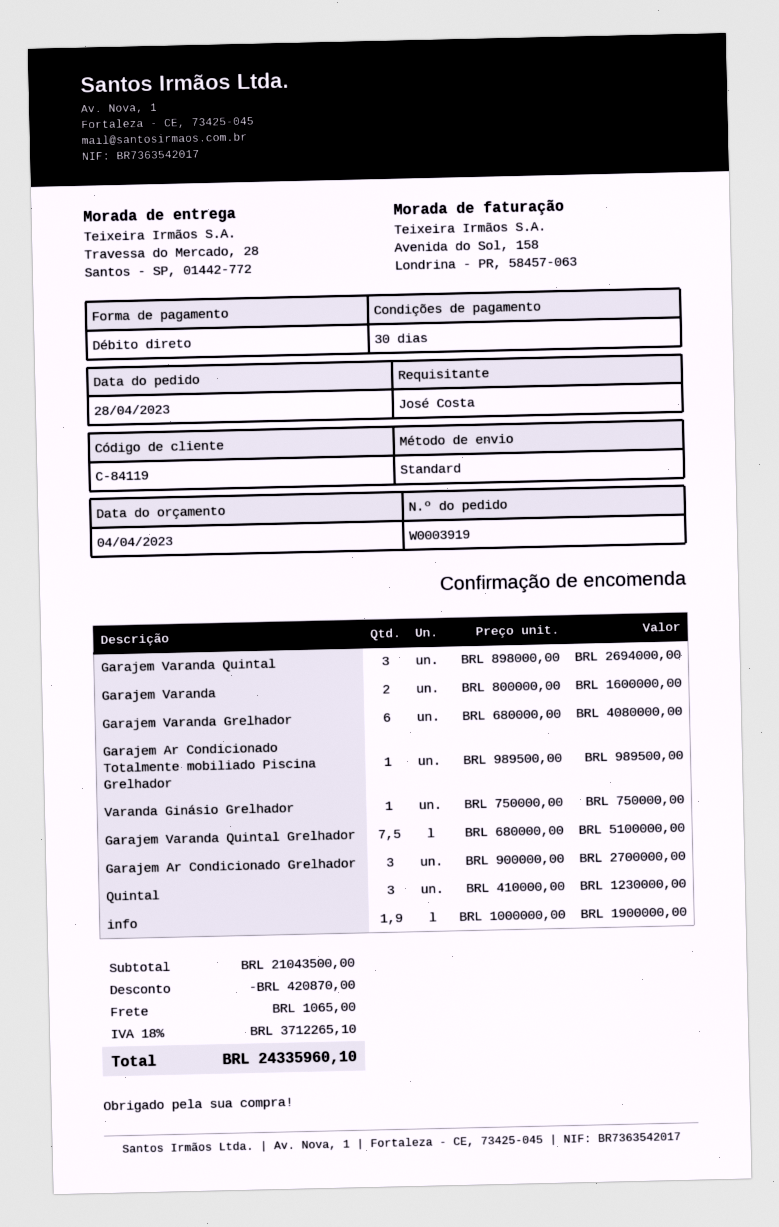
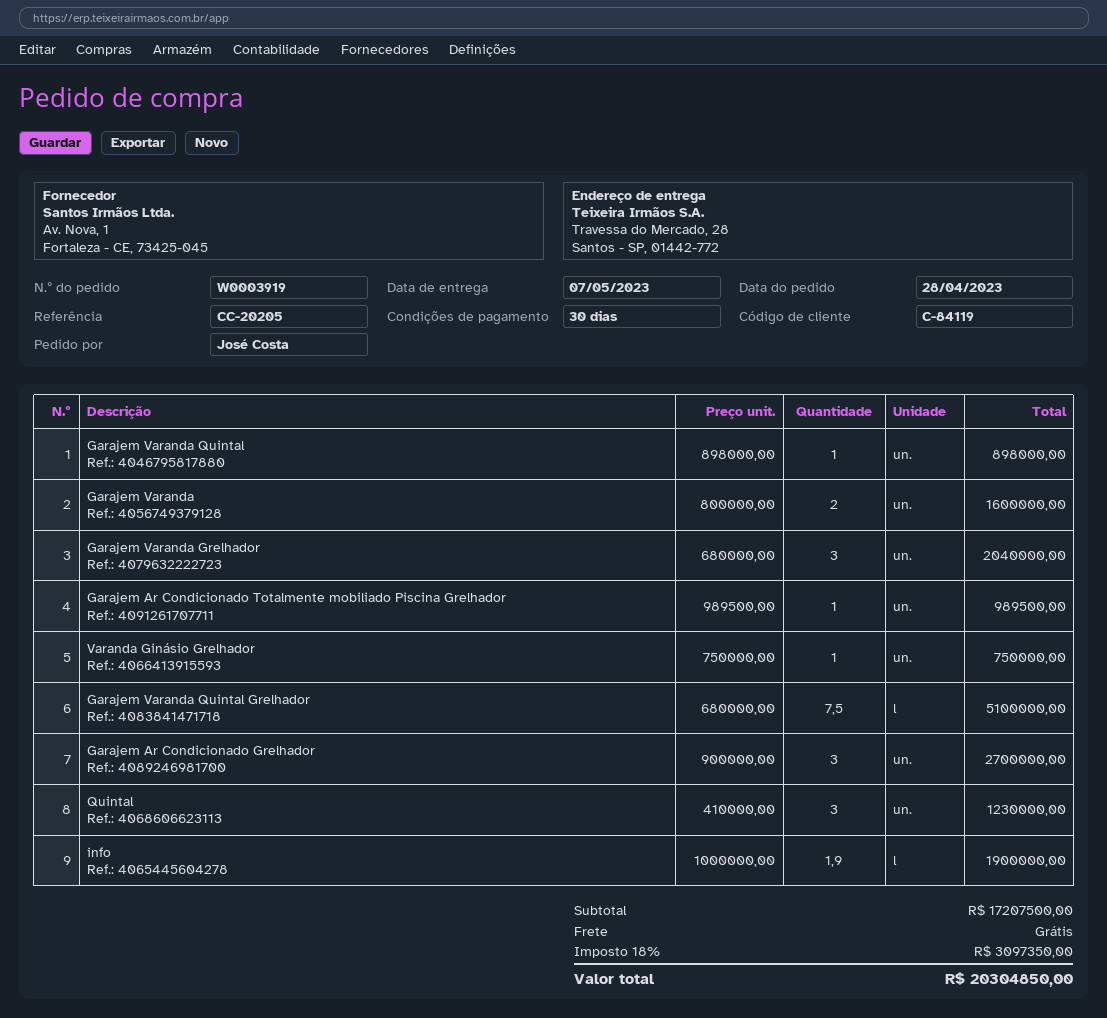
Garajem Varanda Quintal: 3 x 898000.00 = 2694000.00 -> 1 x 898000.00 = 898000.00
Garajem Varanda Grelhador: 6 x 680000.00 = 4080000.00 -> 3 x 680000.00 = 2040000.00
subtotal: 21043500.00 -> 17207500.00
discount: 420870.00 -> none
shipping: 1065.00 -> 0.00
tax: 18% = 3712265.10 -> 18% = 3097350.00
total: 24335960.10 -> 20304850.00

